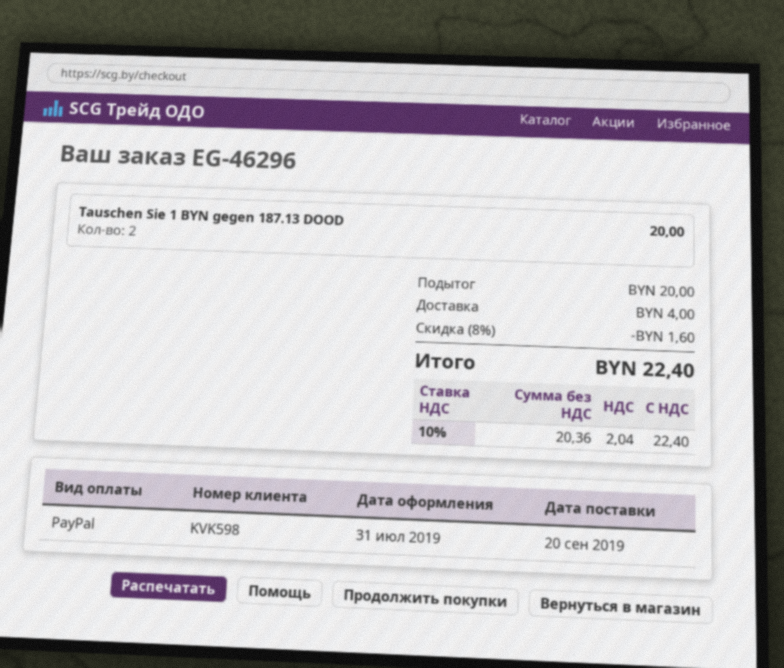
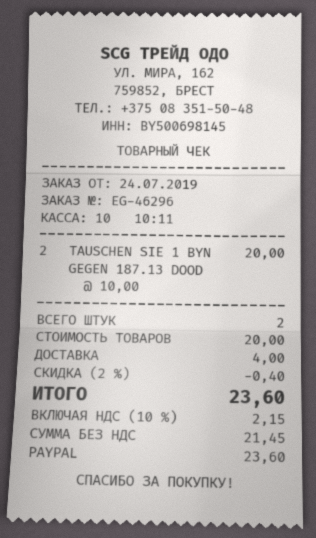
order date: 2019-07-31 -> 2019-07-24
discount: 8% = 1.60 -> 2% = 0.40
net: 20.36 -> 21.45
tax: 10% = 2.04 -> 10% = 2.15
total: 22.40 -> 23.60

